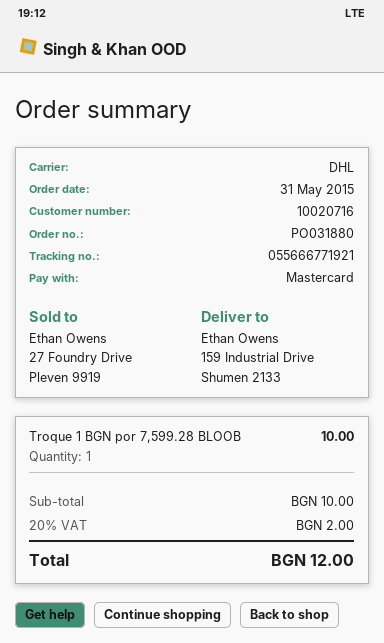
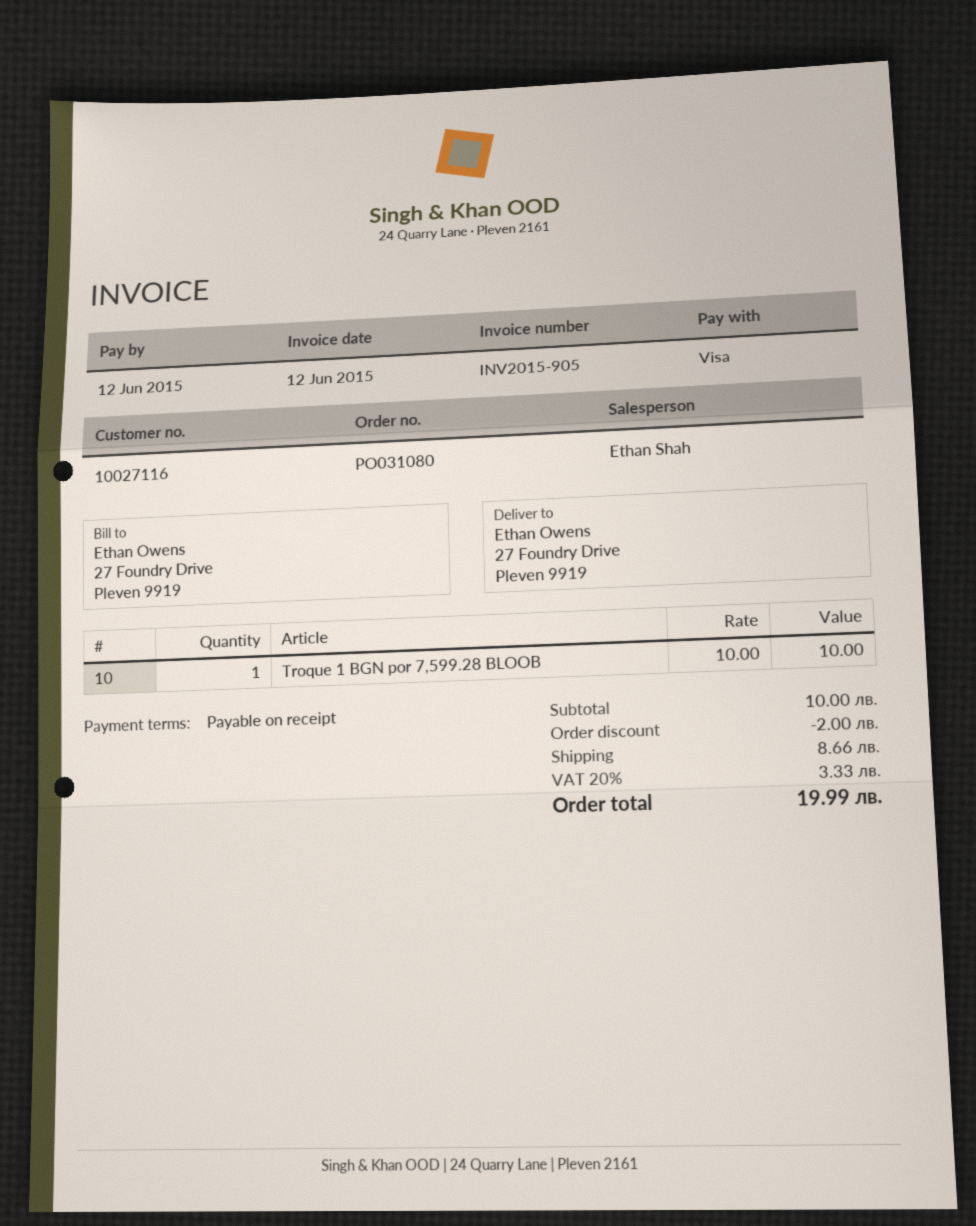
order number: PO031880 -> PO031080
customer number: 10020716 -> 10027116
payment method: Mastercard -> Visa
ship to: 159 Industrial Drive, Shumen 2133 -> 27 Foundry Drive, Pleven 9919
discount: none -> 2.00
shipping: none -> 8.66
tax: 20% = 2.00 -> 20% = 3.33
total: 12.00 -> 19.99

